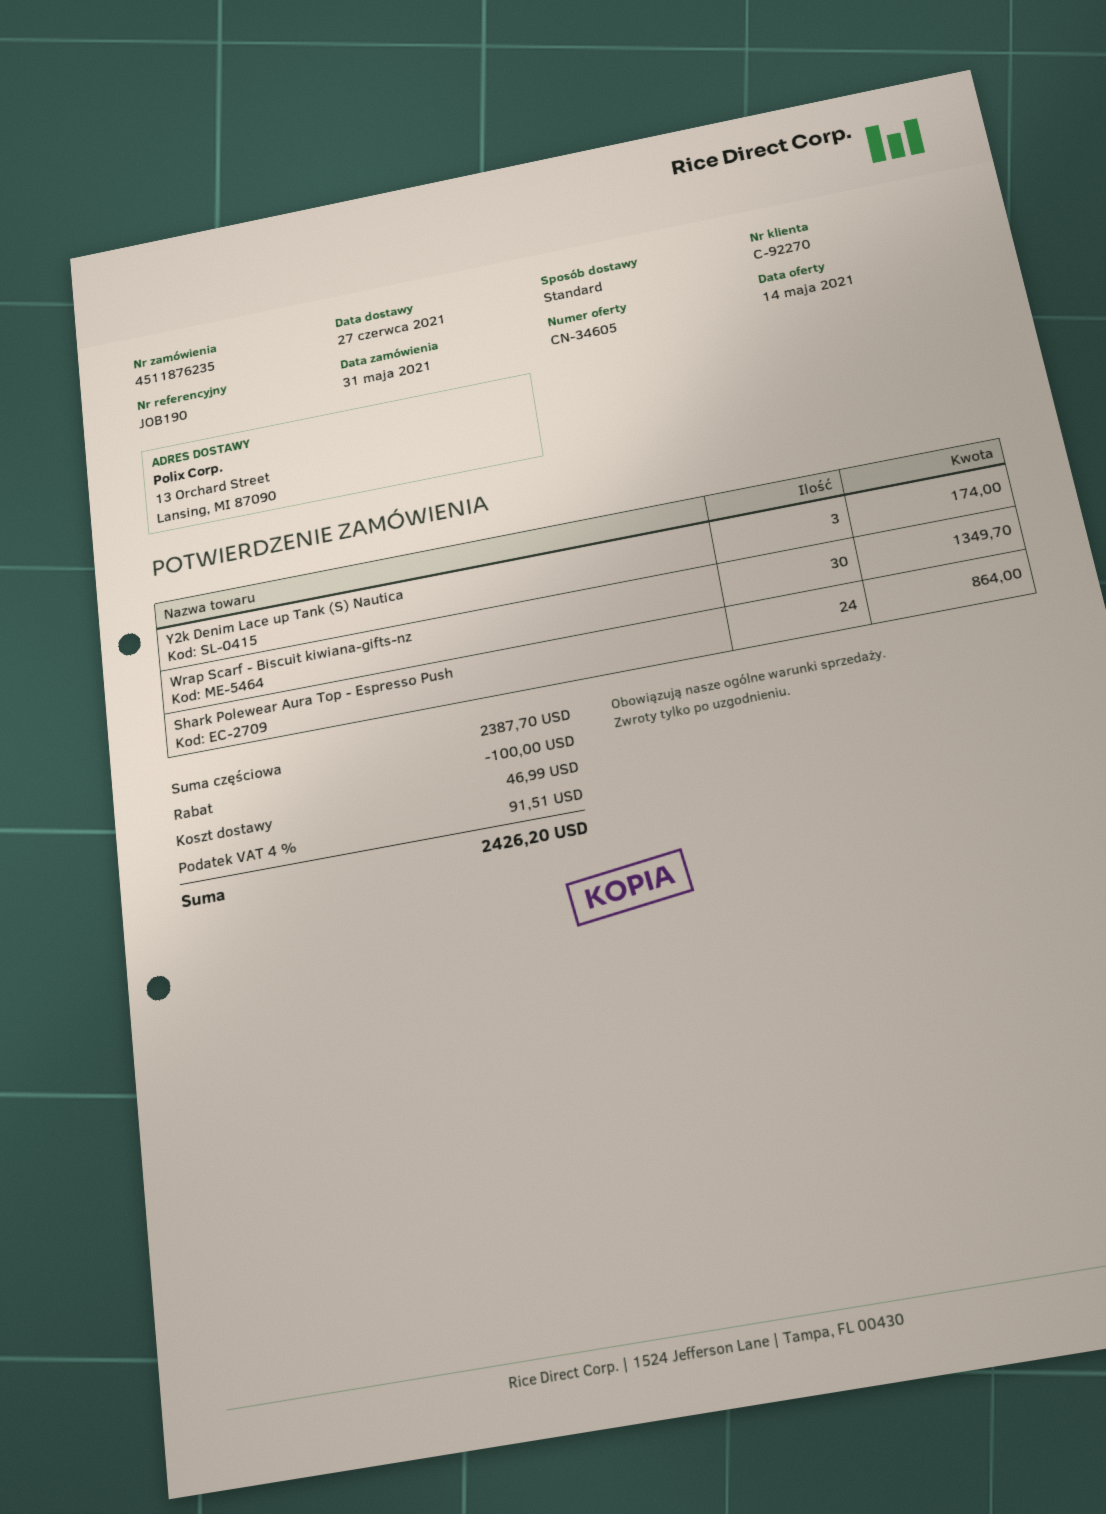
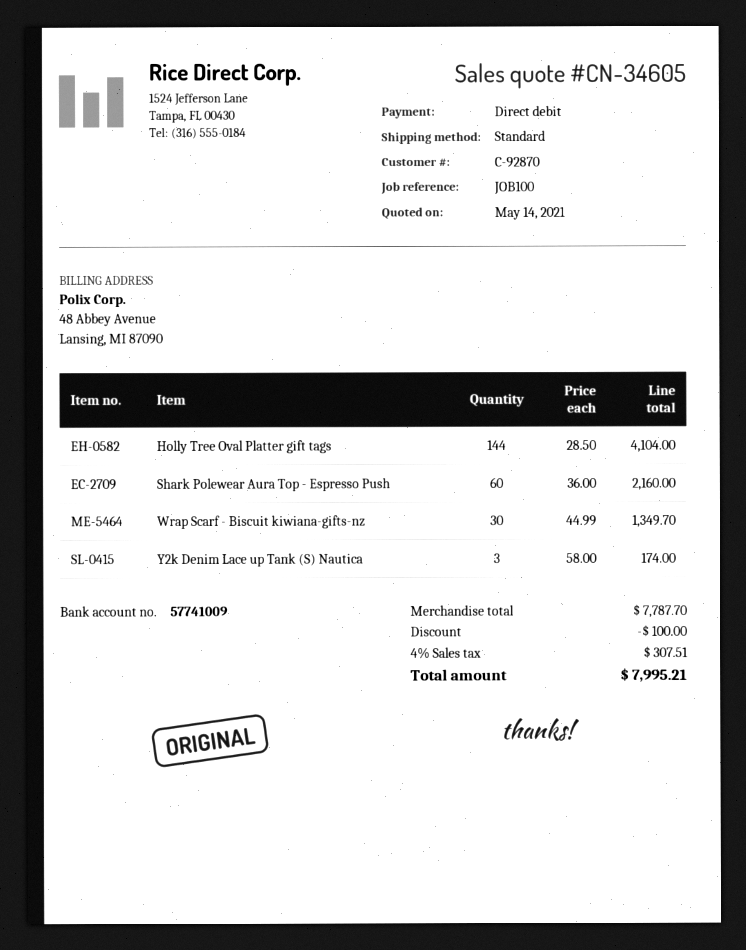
customer number: C-92270 -> C-92870
reference: JOB190 -> JOB100
Shark Polewear Aura Top - Espresso Push: 24 for 864.00 -> 60 for 2160.00
Holly Tree Oval Platter gift tags: none -> 144 for 4104.00
subtotal: 2387.70 -> 7787.70
shipping: 46.99 -> none
tax: 4% = 91.51 -> 4% = 307.51
total: 2426.20 -> 7995.21

